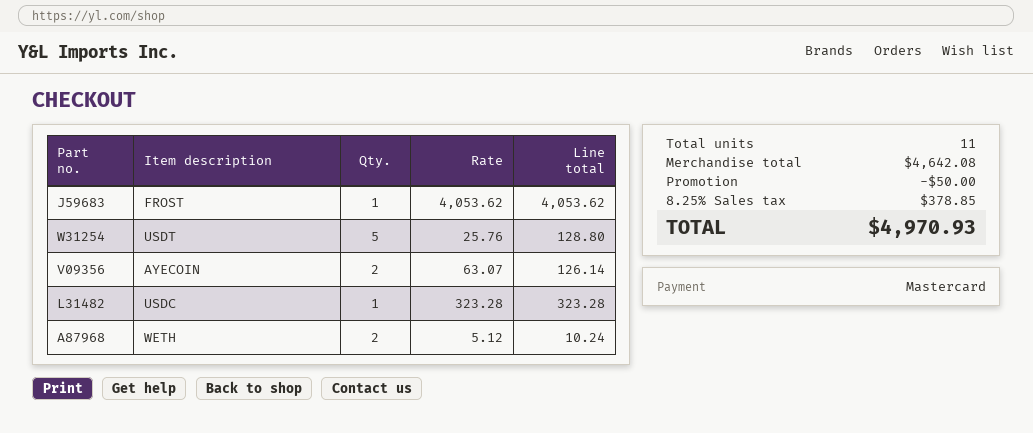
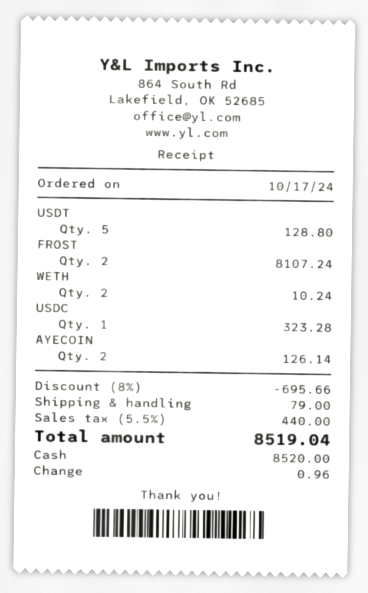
payment method: Mastercard -> cash
FROST: 1 for 4053.62 -> 2 for 8107.24
discount: 50.00 -> 695.66
shipping: none -> 79.00
tax: 8.25% = 378.85 -> 5.5% = 440.00
total: 4970.93 -> 8519.04

